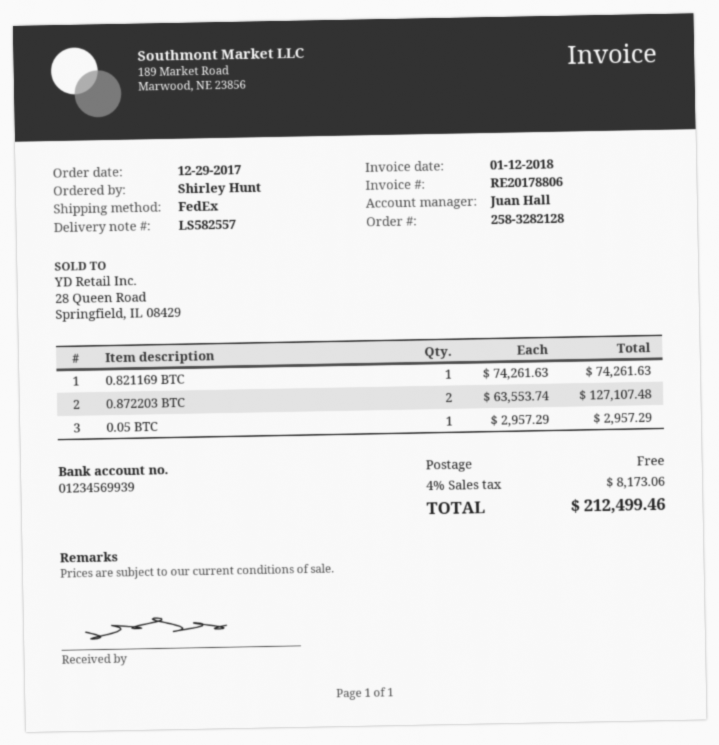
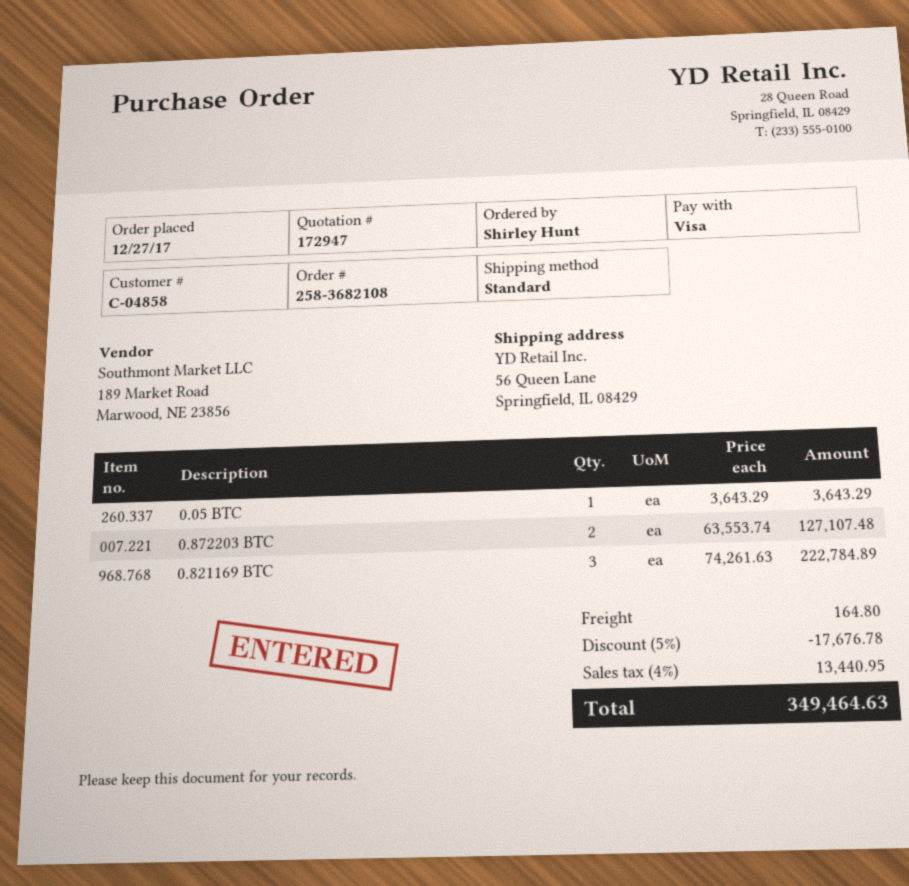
order number: 258-3282128 -> 258-3682108
order date: 2017-12-29 -> 2017-12-27
shipping method: FedEx -> standard
0.821169 BTC: 1 x 74261.63 = 74261.63 -> 3 x 74261.63 = 222784.89
0.05 BTC: 1 x 2957.29 = 2957.29 -> 1 x 3643.29 = 3643.29
discount: none -> 5% = 17676.78
shipping: 0.00 -> 164.80
tax: 4% = 8173.06 -> 4% = 13440.95
total: 212499.46 -> 349464.63

